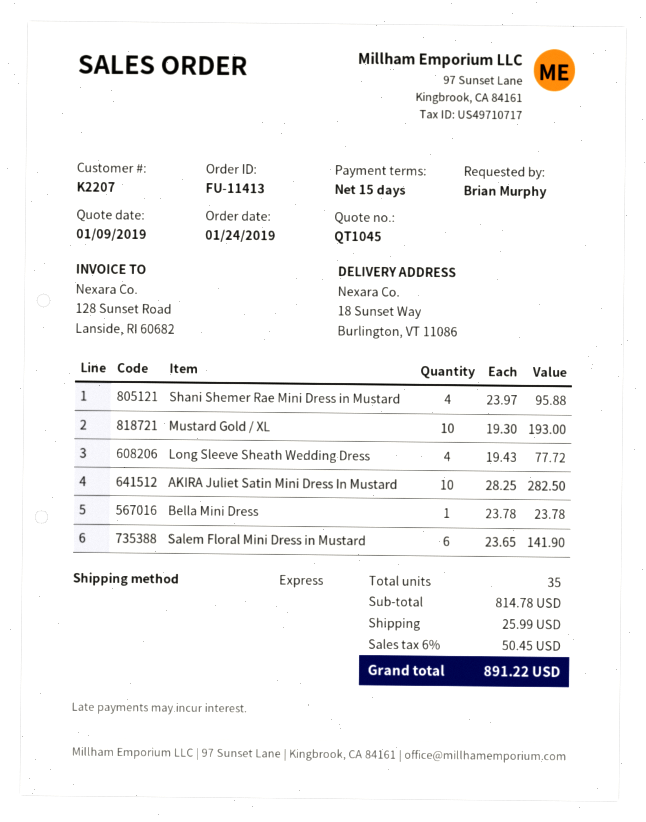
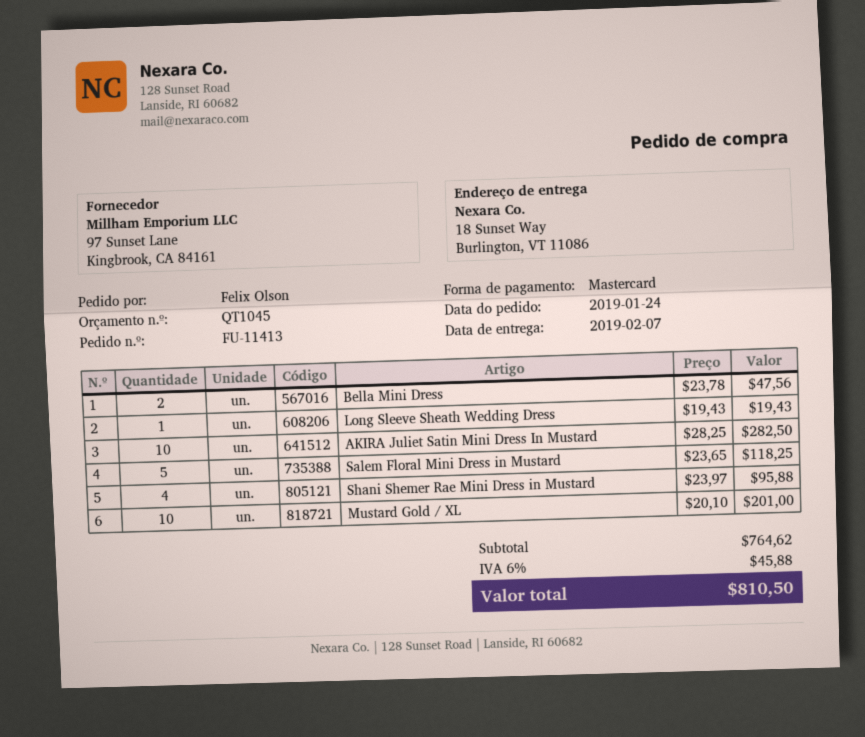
ordered by: Brian Murphy -> Felix Olson
Mustard Gold / XL: 10 x 19.30 = 193.00 -> 10 x 20.10 = 201.00
Long Sleeve Sheath Wedding Dress: 4 x 19.43 = 77.72 -> 1 x 19.43 = 19.43
Bella Mini Dress: 1 x 23.78 = 23.78 -> 2 x 23.78 = 47.56
Salem Floral Mini Dress in Mustard: 6 x 23.65 = 141.90 -> 5 x 23.65 = 118.25
subtotal: 814.78 -> 764.62
shipping: 25.99 -> none
tax: 6% = 50.45 -> 6% = 45.88
total: 891.22 -> 810.50

